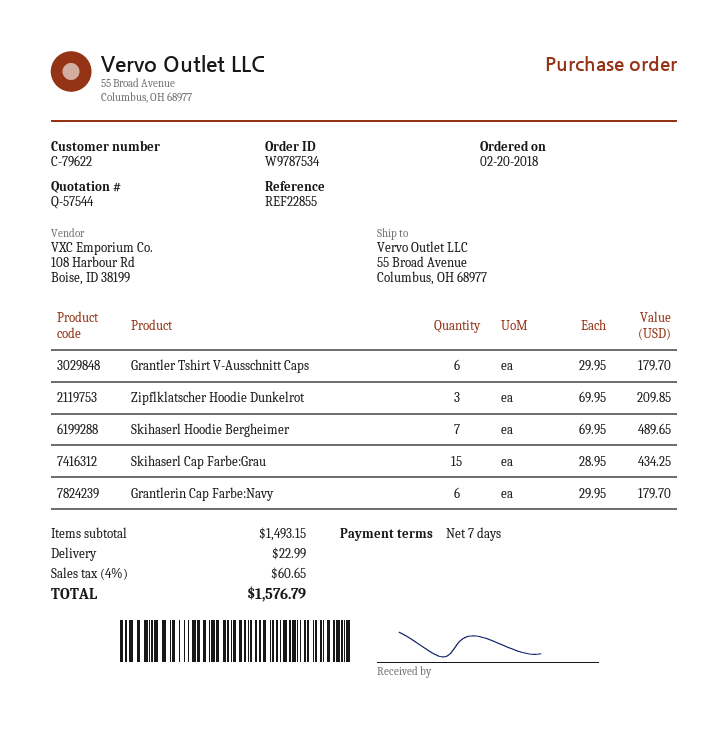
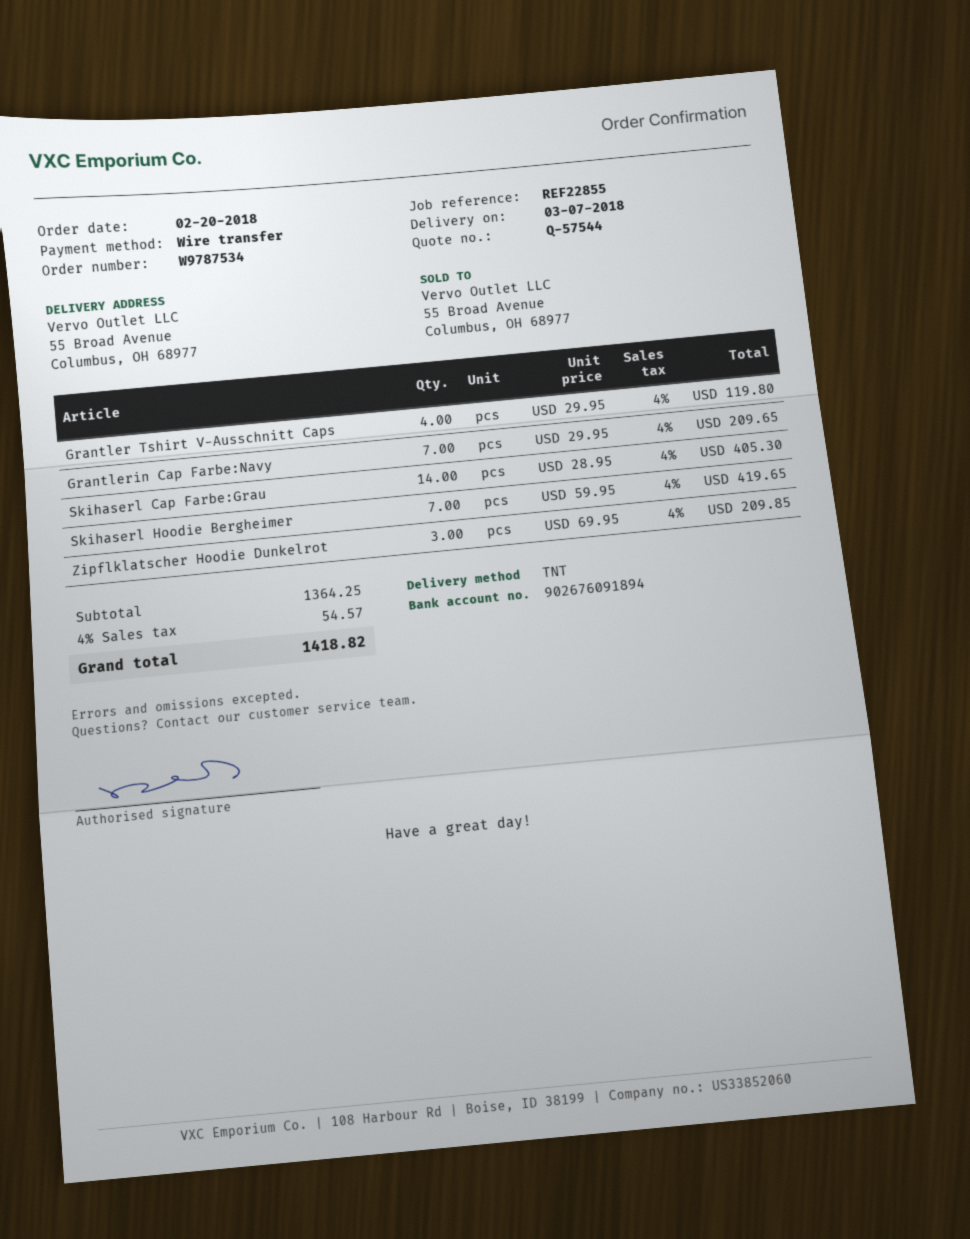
Grantler Tshirt V-Ausschnitt Caps: 6 x 29.95 = 179.70 -> 4 x 29.95 = 119.80
Skihaserl Hoodie Bergheimer: 7 x 69.95 = 489.65 -> 7 x 59.95 = 419.65
Skihaserl Cap Farbe:Grau: 15 x 28.95 = 434.25 -> 14 x 28.95 = 405.30
Grantlerin Cap Farbe:Navy: 6 x 29.95 = 179.70 -> 7 x 29.95 = 209.65
subtotal: 1493.15 -> 1364.25
shipping: 22.99 -> none
tax: 4% = 60.65 -> 4% = 54.57
total: 1576.79 -> 1418.82

